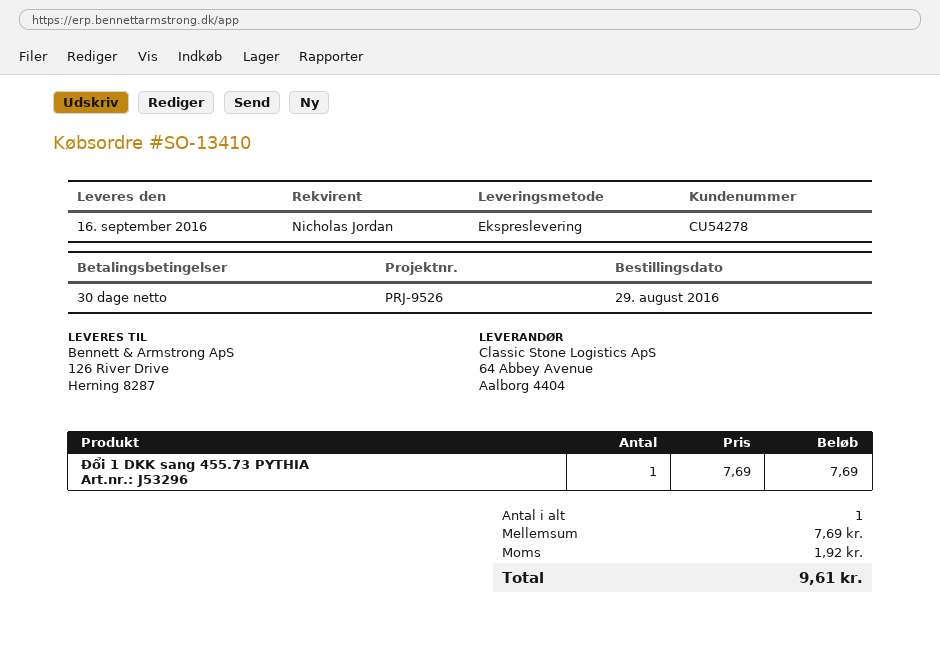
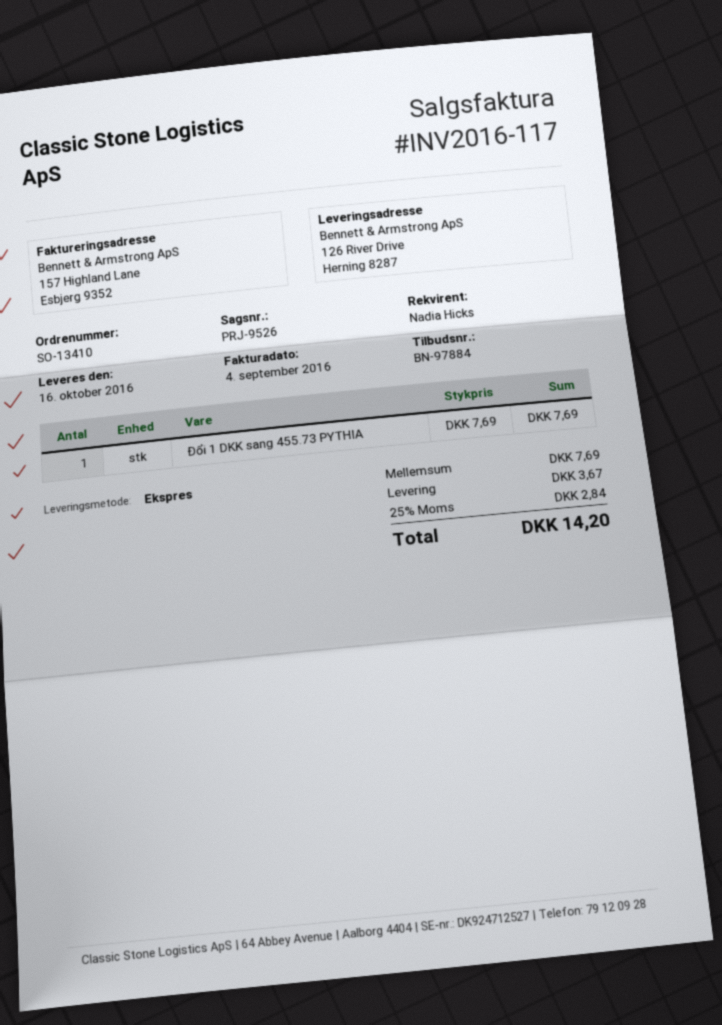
delivery date: 2016-09-16 -> 2016-10-16
ordered by: Nicholas Jordan -> Nadia Hicks
shipping: none -> 3.67
tax: 1.92 -> 2.84
total: 9.61 -> 14.20

